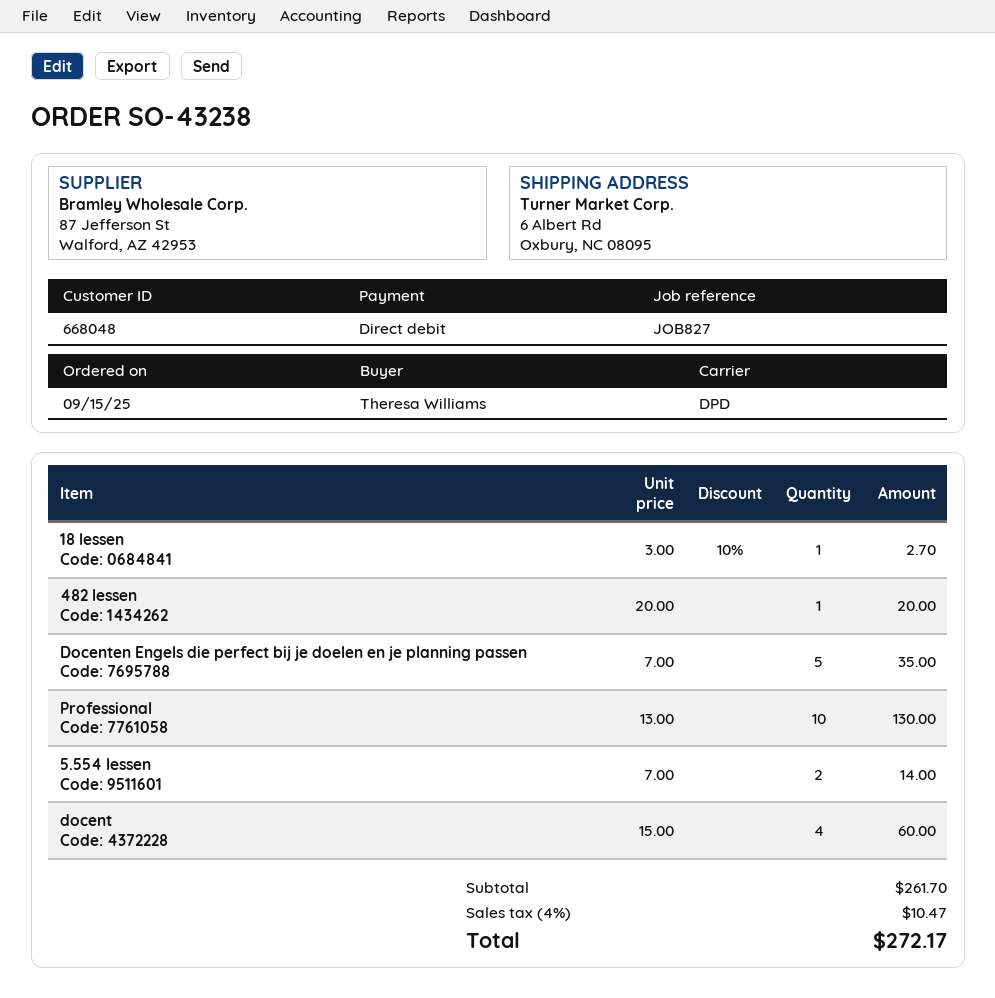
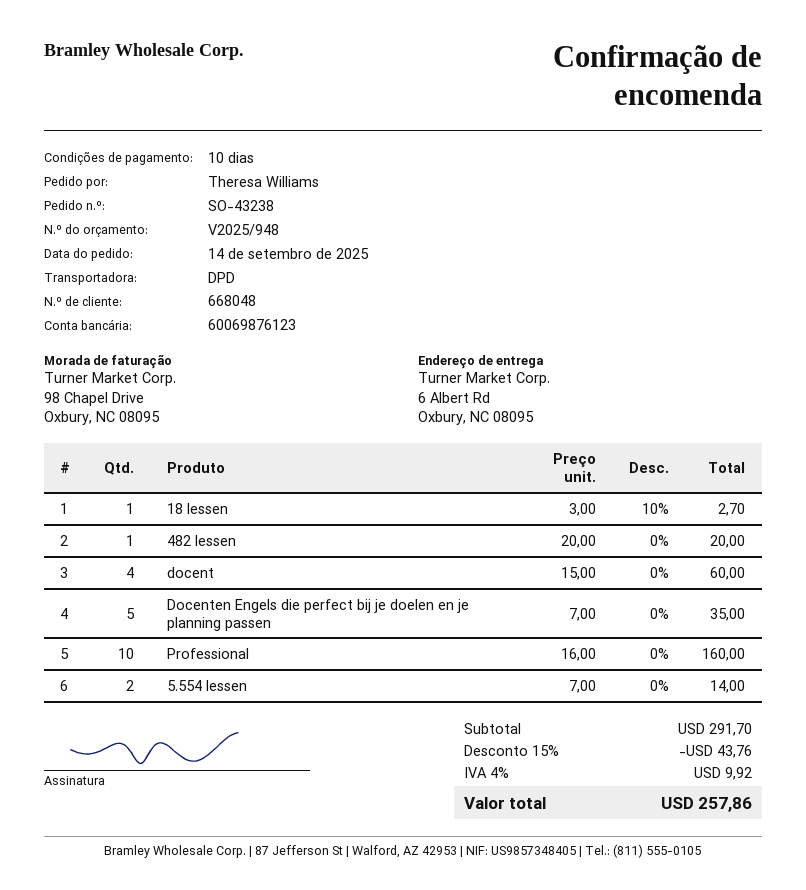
order date: 2025-09-15 -> 2025-09-14
Professional: 10 x 13.00 = 130.00 -> 10 x 16.00 = 160.00
subtotal: 261.70 -> 291.70
discount: none -> 15% = 43.76
tax: 4% = 10.47 -> 4% = 9.92
total: 272.17 -> 257.86

